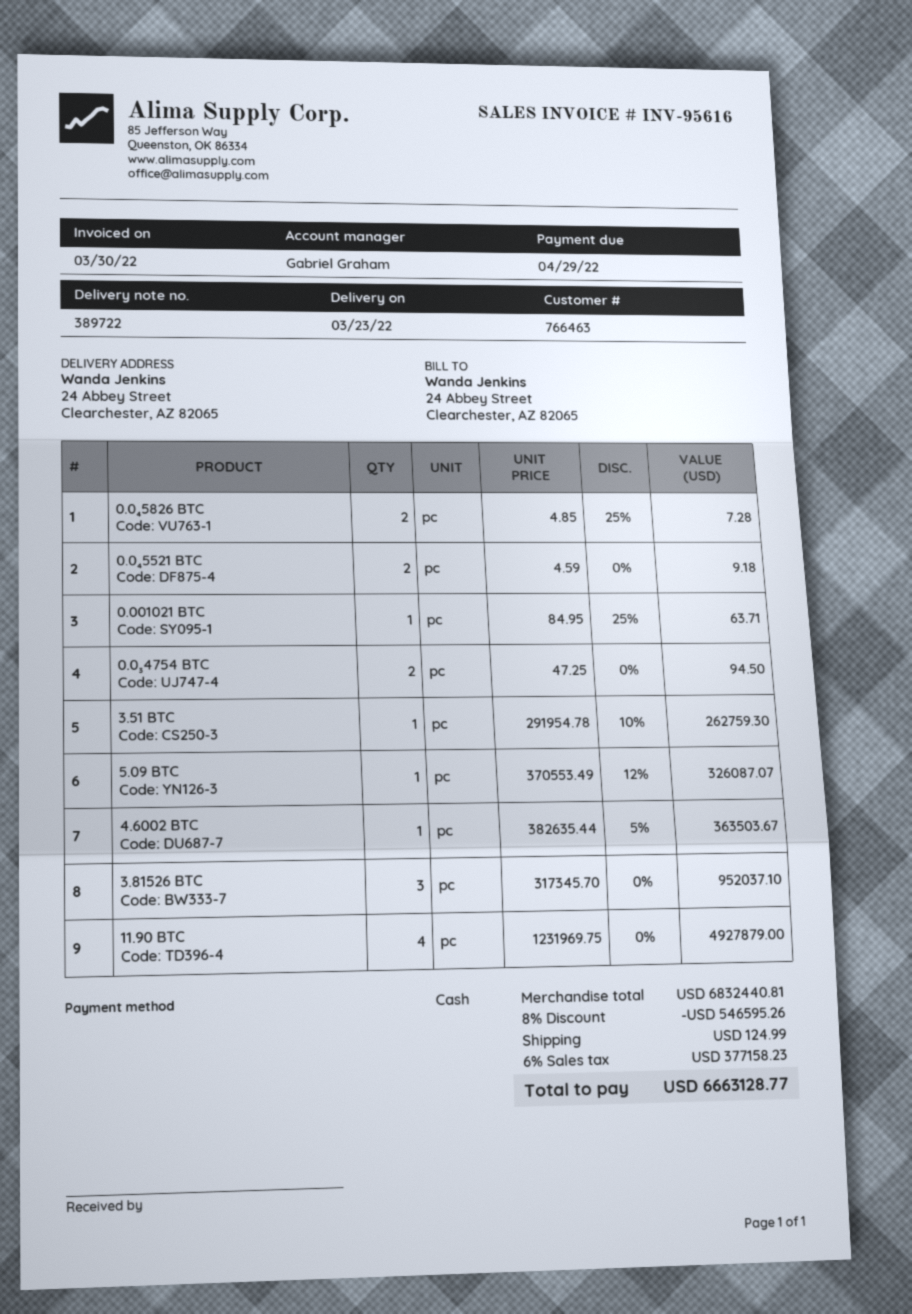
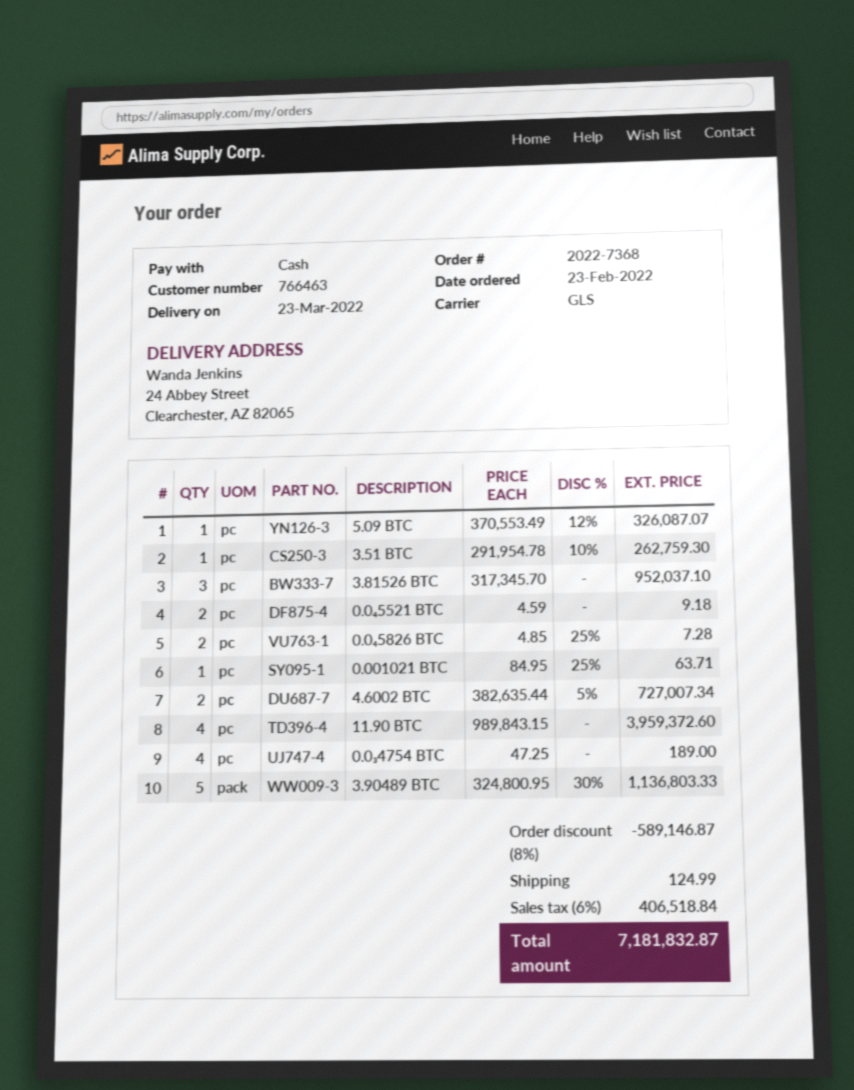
0.0₃4754 BTC: 2 x 47.25 = 94.50 -> 4 x 47.25 = 189.00
4.6002 BTC: 1 x 382635.44 - 5% = 363503.67 -> 2 x 382635.44 - 5% = 727007.34
11.90 BTC: 4 x 1231969.75 = 4927879.00 -> 4 x 989843.15 = 3959372.60
3.90489 BTC: none -> 5 x 324800.95 - 30% = 1136803.33
discount: 8% = 546595.26 -> 8% = 589146.87
tax: 6% = 377158.23 -> 6% = 406518.84
total: 6663128.77 -> 7181832.87

